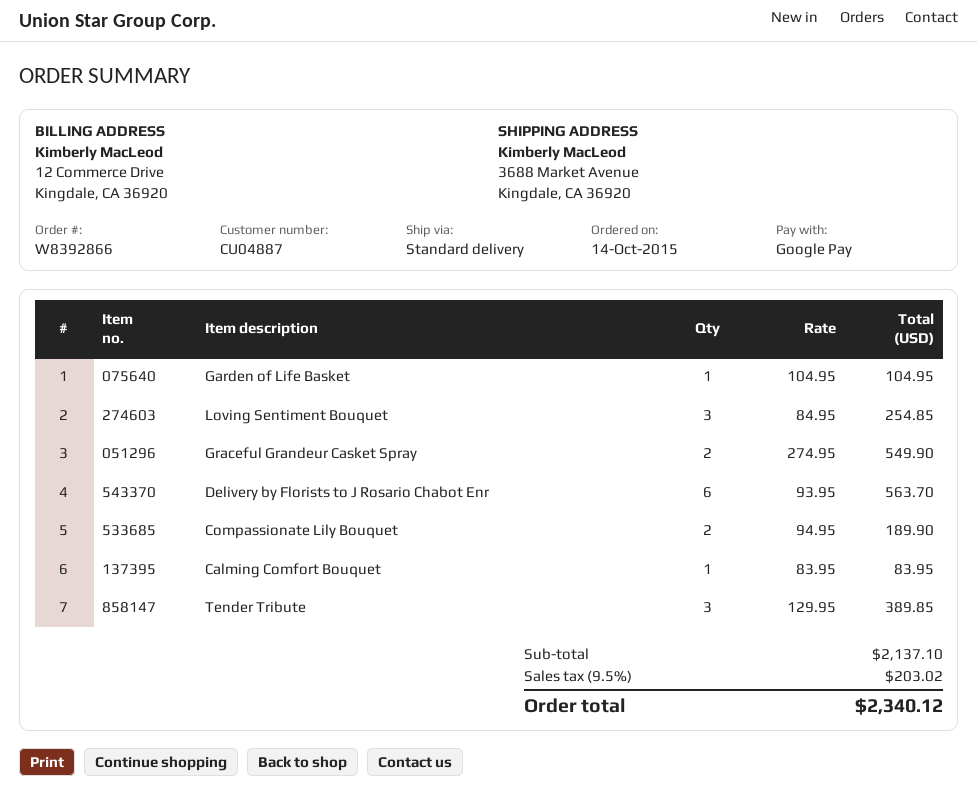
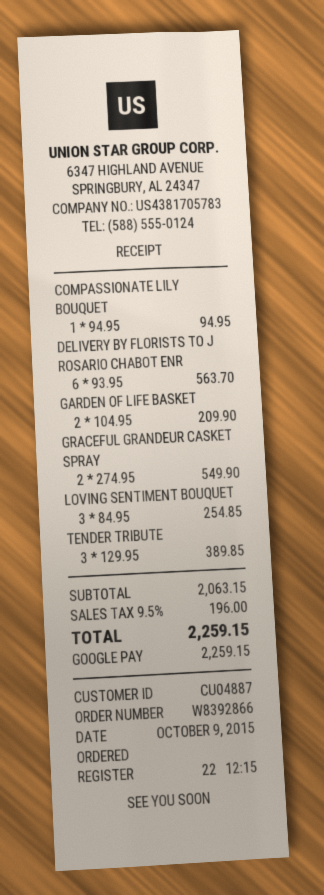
order date: 2015-10-14 -> 2015-10-09
Garden of Life Basket: 1 x 104.95 = 104.95 -> 2 x 104.95 = 209.90
Compassionate Lily Bouquet: 2 x 94.95 = 189.90 -> 1 x 94.95 = 94.95
Calming Comfort Bouquet: 1 x 83.95 = 83.95 -> none
subtotal: 2137.10 -> 2063.15
tax: 9.5% = 203.02 -> 9.5% = 196.00
total: 2340.12 -> 2259.15

